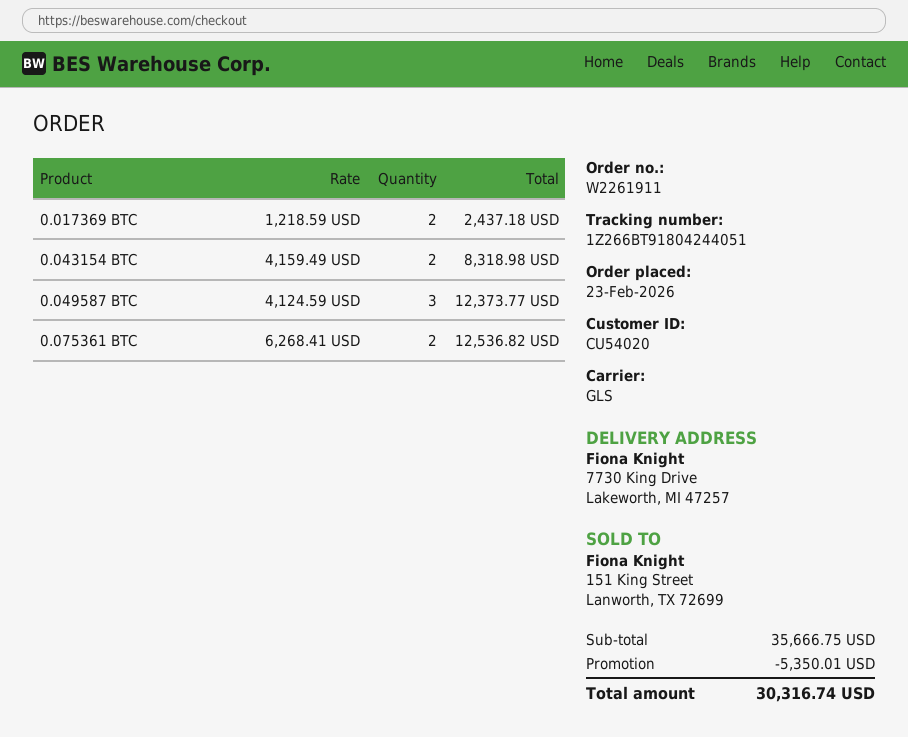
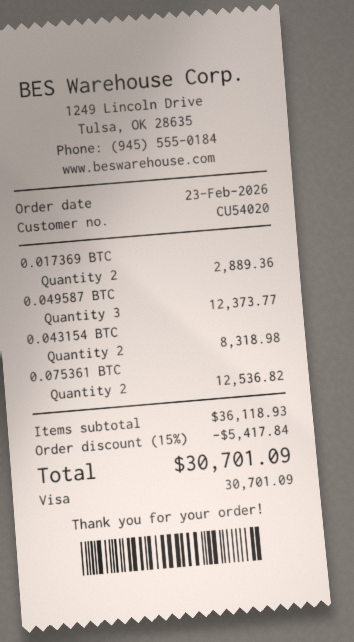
0.017369 BTC: 2 for 2437.18 -> 2 for 2889.36
subtotal: 35666.75 -> 36118.93
discount: 5350.01 -> 5417.84
total: 30316.74 -> 30701.09

